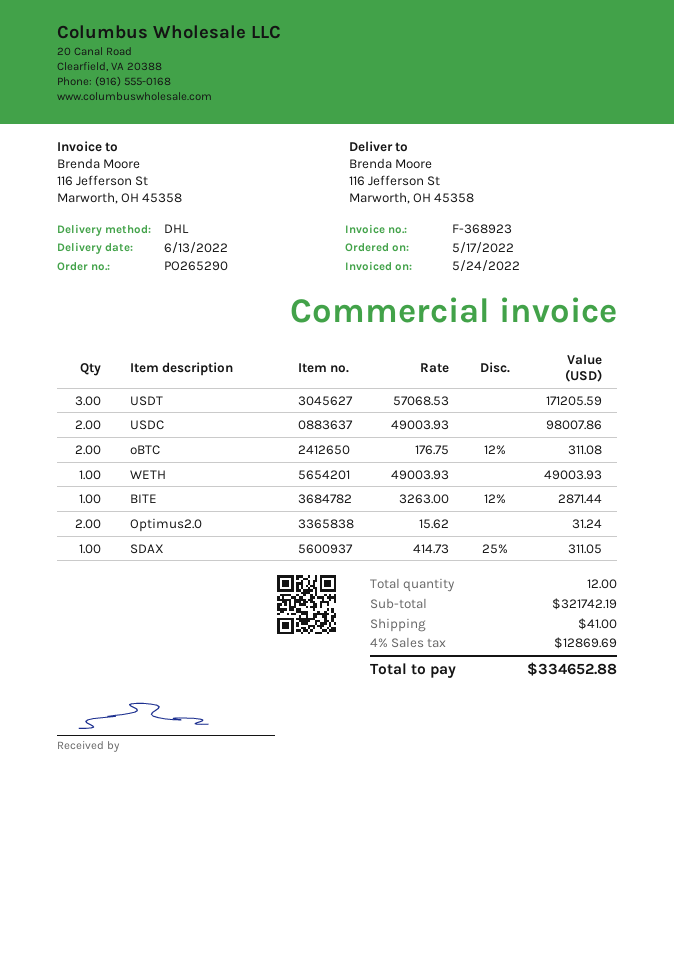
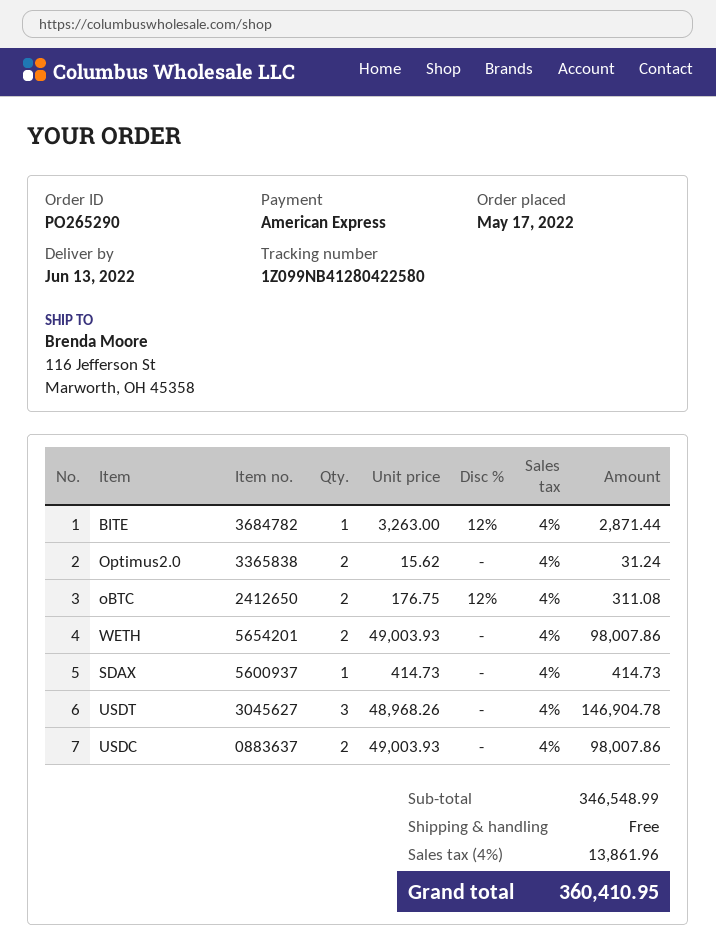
USDT: 3 x 57068.53 = 171205.59 -> 3 x 48968.26 = 146904.78
WETH: 1 x 49003.93 = 49003.93 -> 2 x 49003.93 = 98007.86
SDAX: 1 x 414.73 - 25% = 311.05 -> 1 x 414.73 = 414.73
subtotal: 321742.19 -> 346548.99
shipping: 41.00 -> 0.00
tax: 4% = 12869.69 -> 4% = 13861.96
total: 334652.88 -> 360410.95

